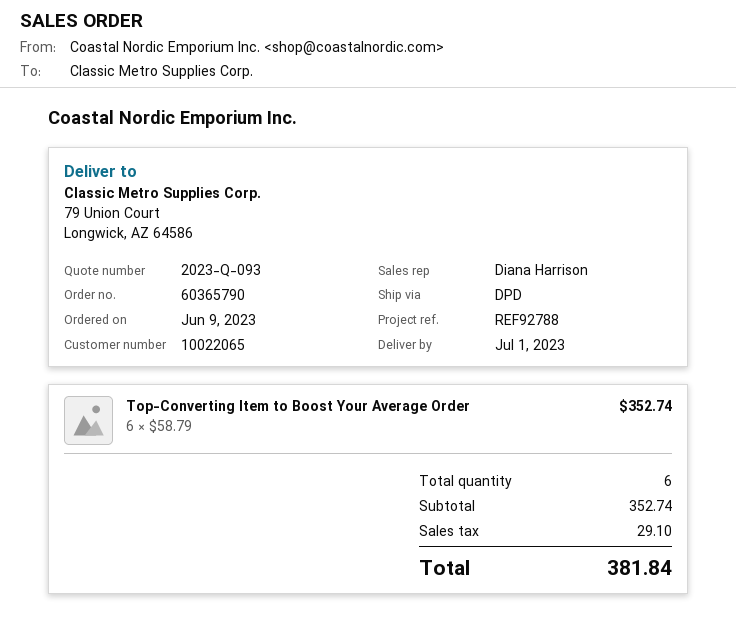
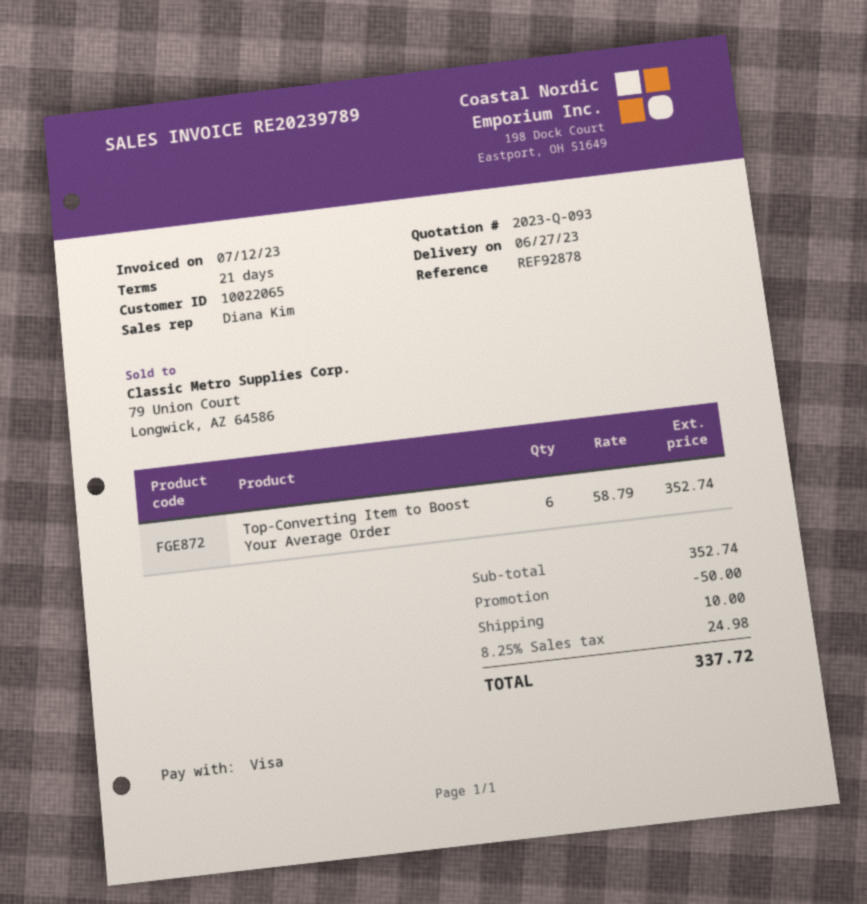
delivery date: 2023-07-01 -> 2023-06-27
reference: REF92788 -> REF92878
sales rep: Diana Harrison -> Diana Kim
discount: none -> 50.00
shipping: none -> 10.00
tax: 29.10 -> 24.98
total: 381.84 -> 337.72

